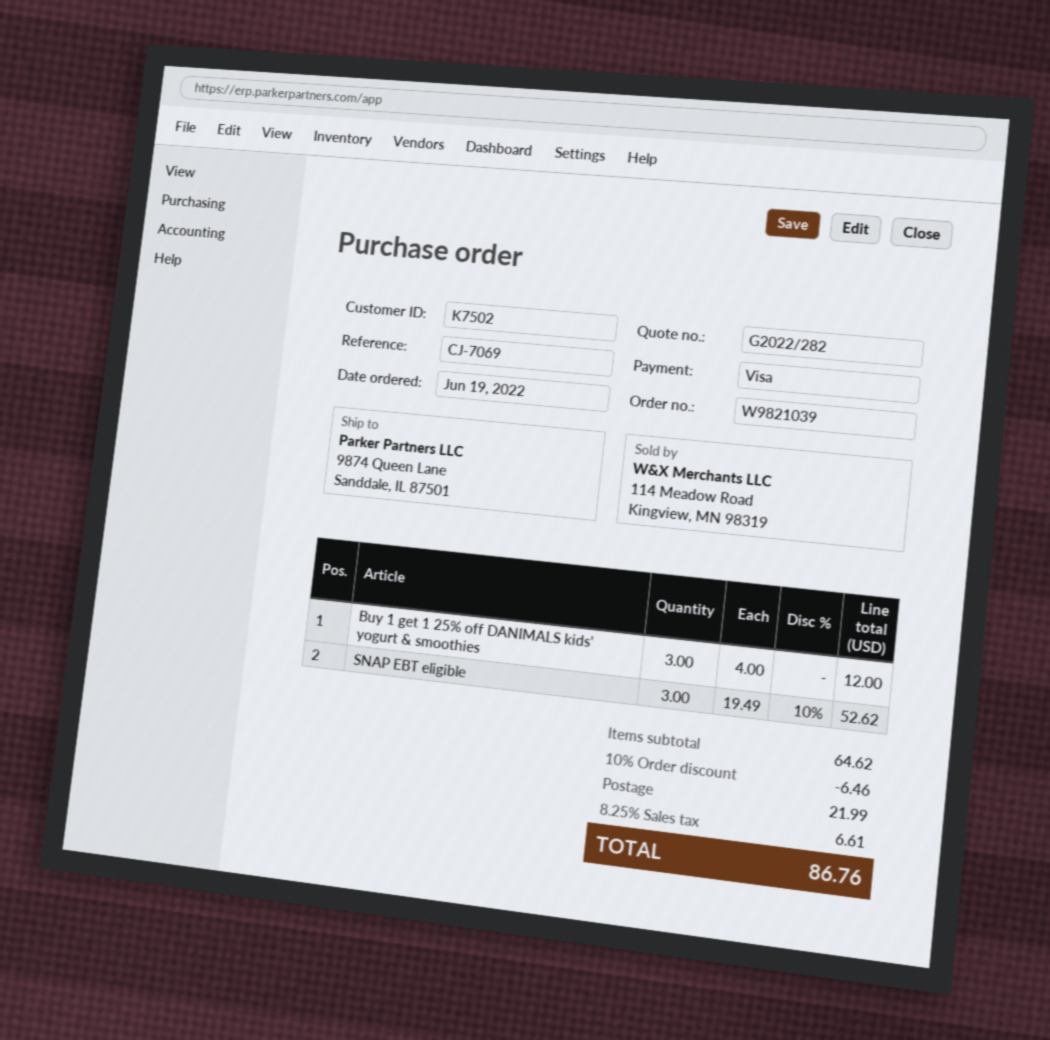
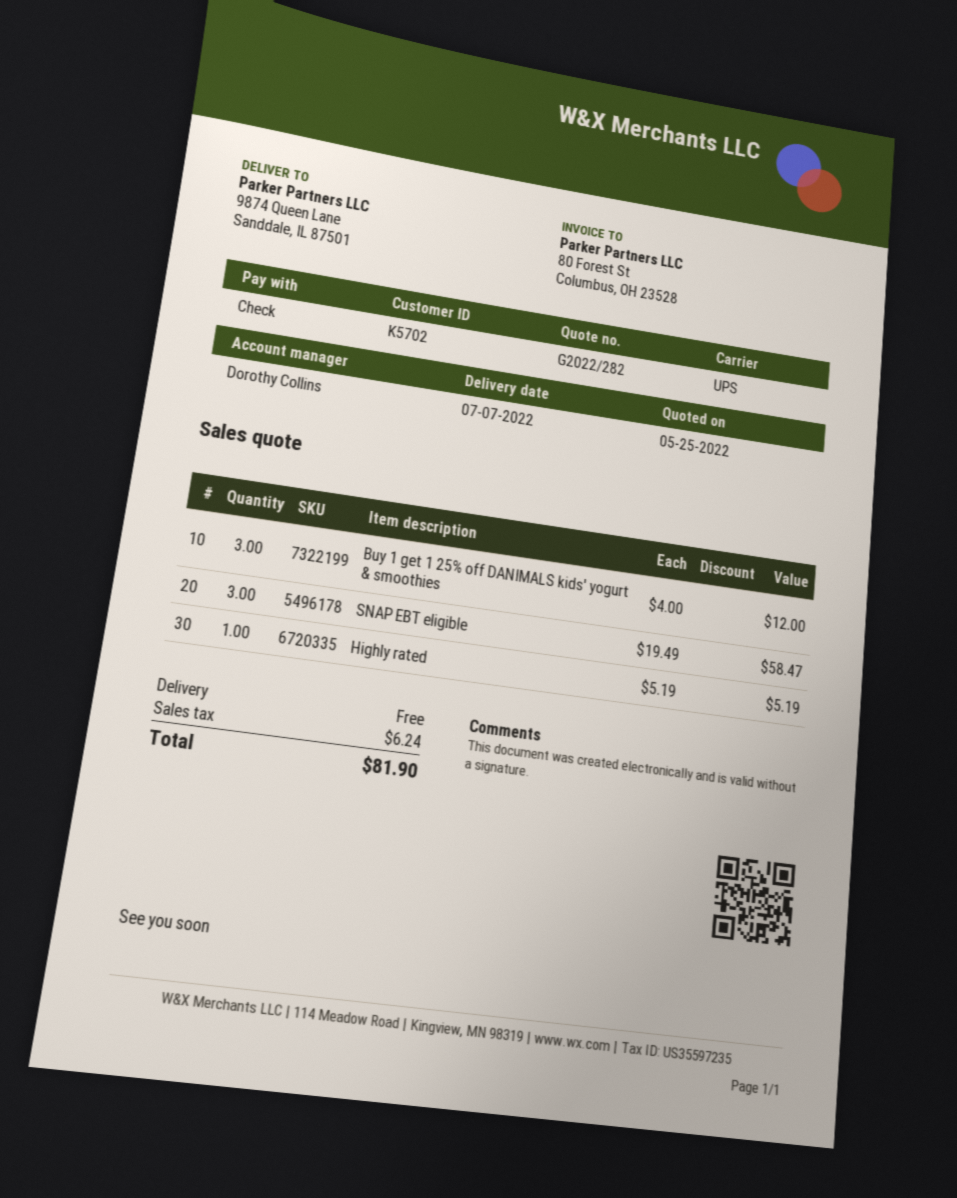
customer number: K7502 -> K5702
payment method: Visa -> cheque
SNAP EBT eligible: 3 x 19.49 - 10% = 52.62 -> 3 x 19.49 = 58.47
Highly rated: none -> 1 x 5.19 = 5.19
discount: 10% = 6.46 -> none
shipping: 21.99 -> 0.00
tax: 6.61 -> 6.24
total: 86.76 -> 81.90

